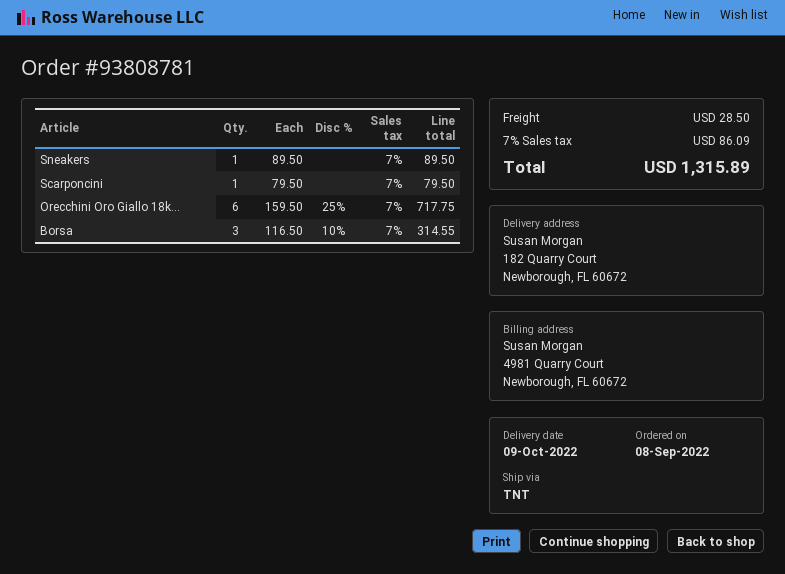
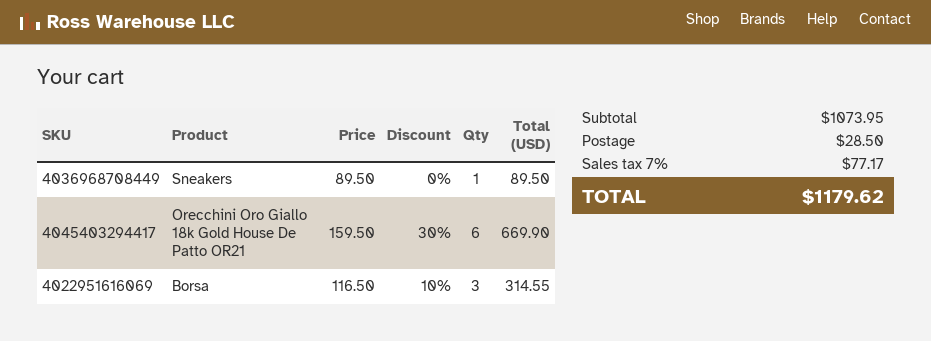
Scarponcini: 1 x 79.50 = 79.50 -> none
Orecchini Oro Giallo 18k...: 6 x 159.50 - 25% = 717.75 -> 6 x 159.50 - 30% = 669.90
tax: 7% = 86.09 -> 7% = 77.17
total: 1315.89 -> 1179.62

